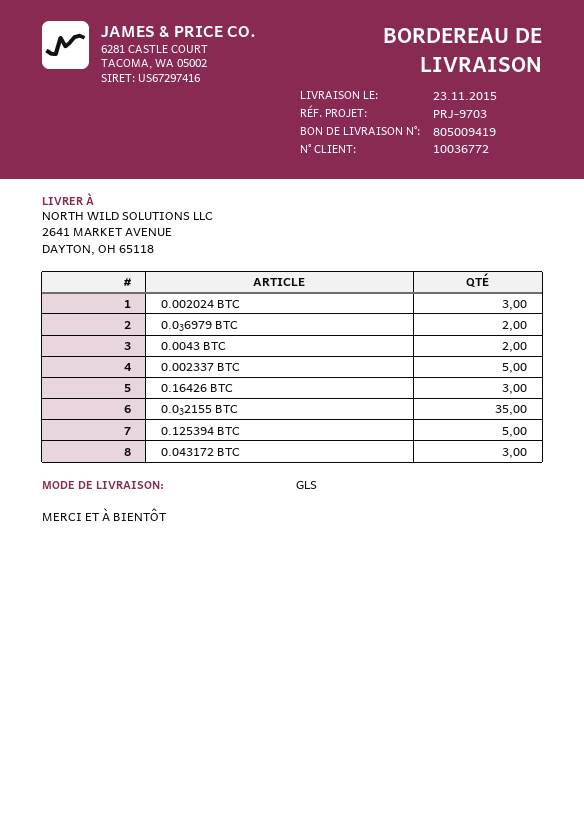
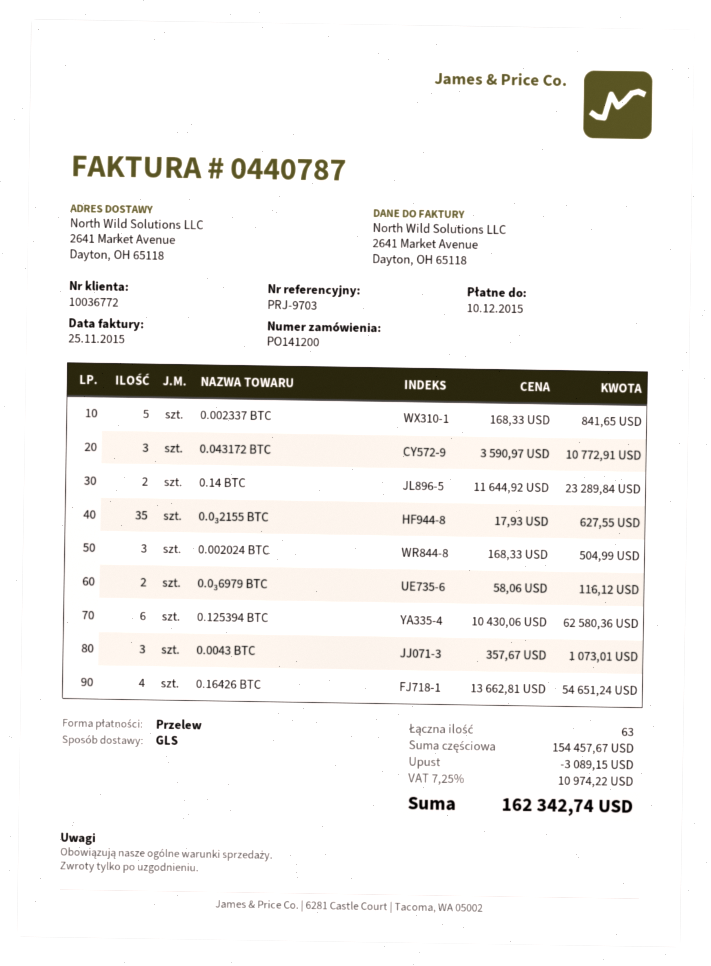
0.0043 BTC: 2 -> 3
0.16426 BTC: 3 -> 4
0.125394 BTC: 5 -> 6
0.14 BTC: none -> 2

